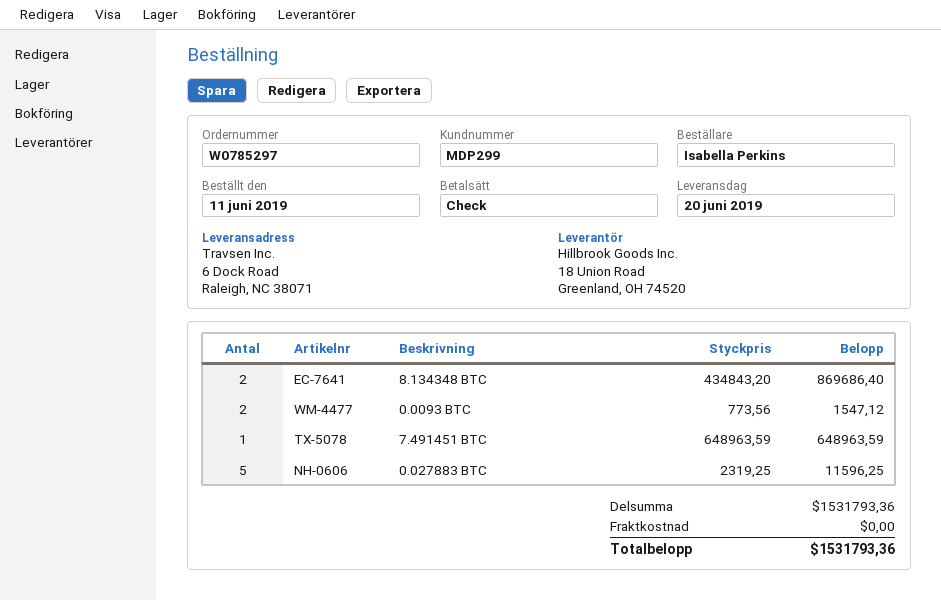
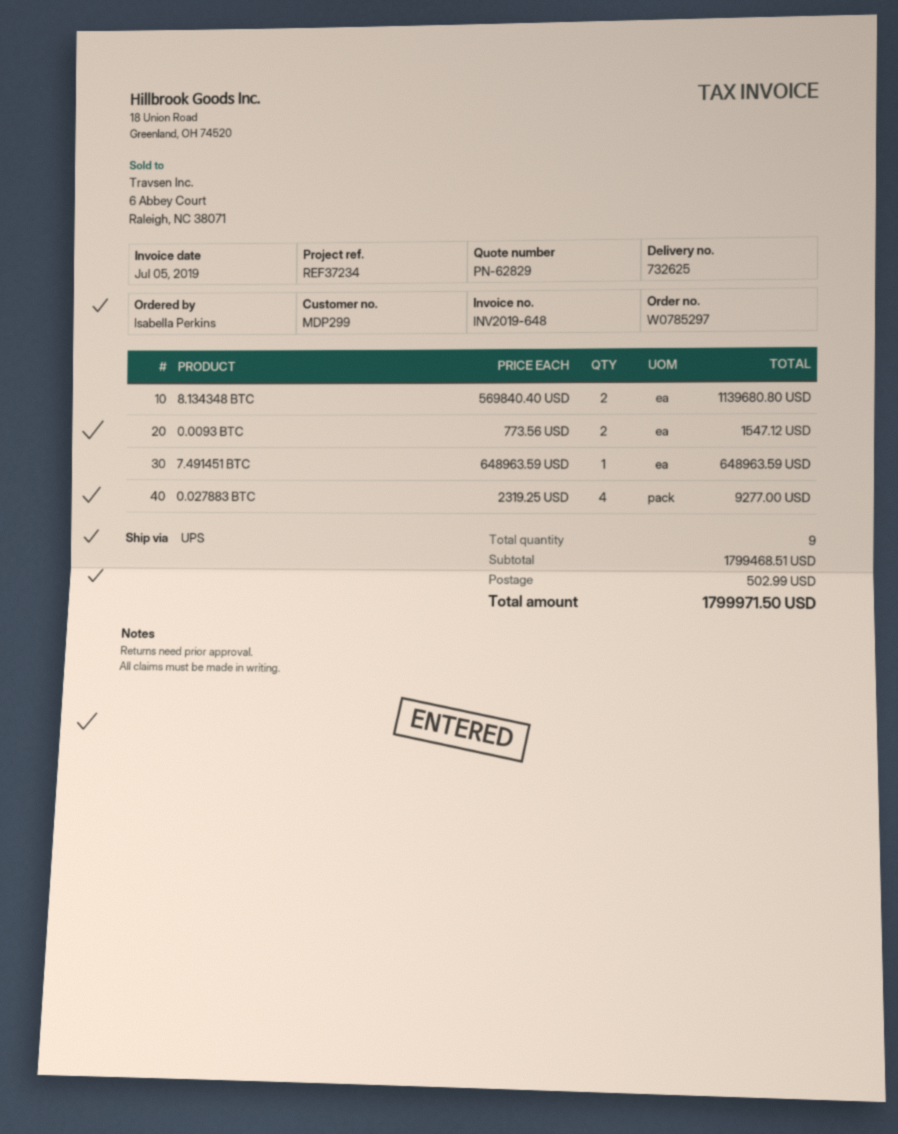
8.134348 BTC: 2 x 434843.20 = 869686.40 -> 2 x 569840.40 = 1139680.80
0.027883 BTC: 5 x 2319.25 = 11596.25 -> 4 x 2319.25 = 9277.00
subtotal: 1531793.36 -> 1799468.51
shipping: 0.00 -> 502.99
total: 1531793.36 -> 1799971.50

